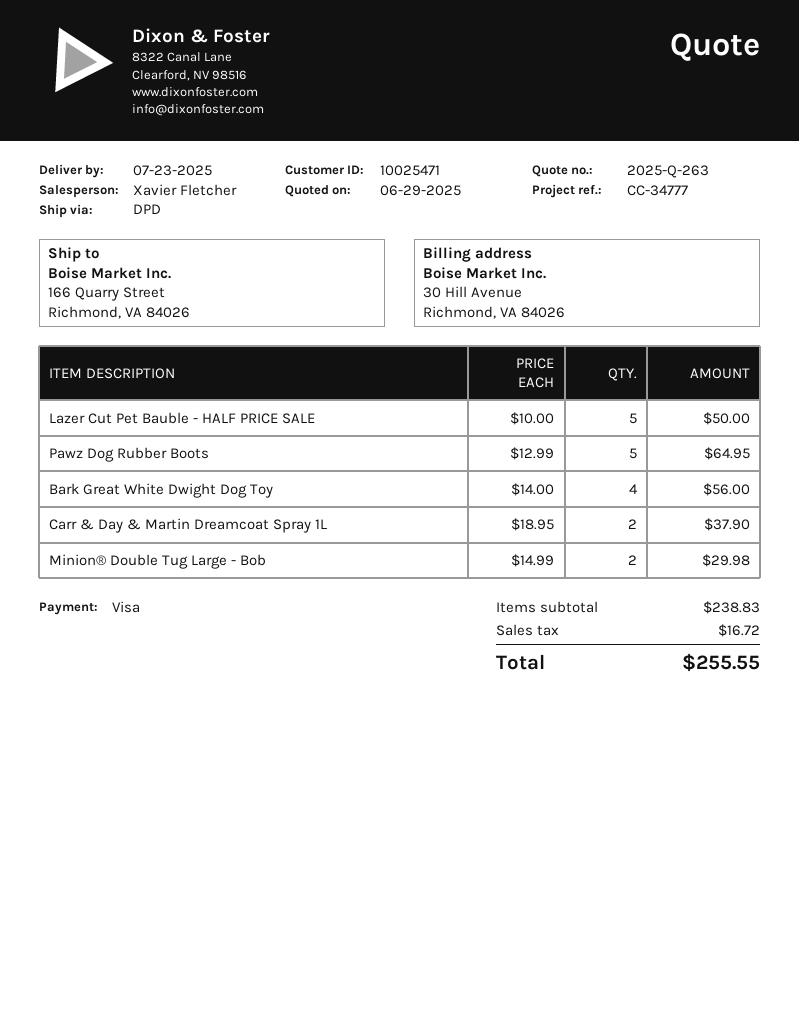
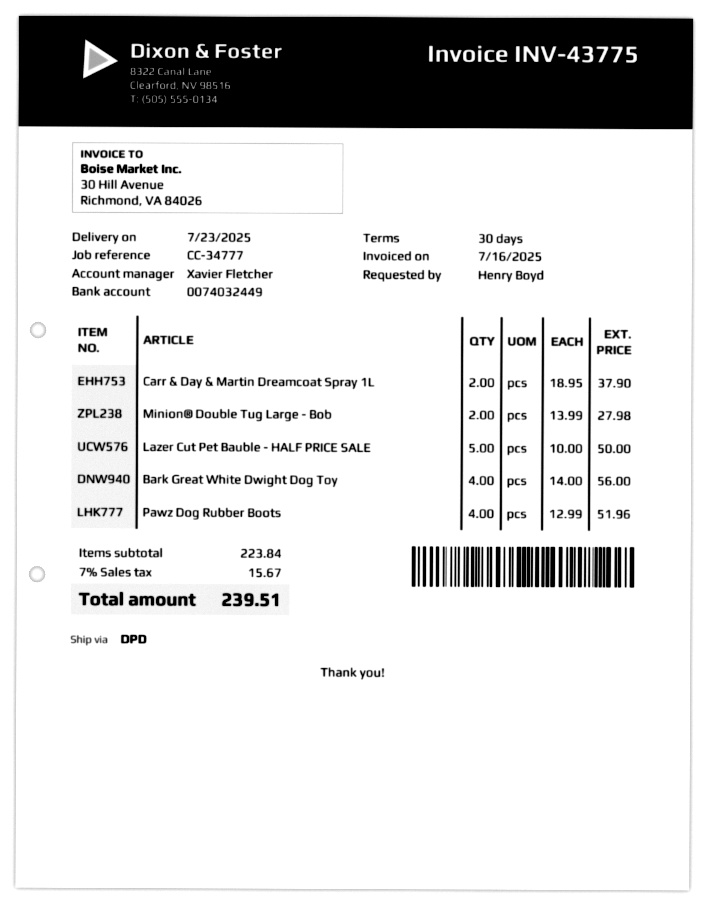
Pawz Dog Rubber Boots: 5 x 12.99 = 64.95 -> 4 x 12.99 = 51.96
Minion® Double Tug Large - Bob: 2 x 14.99 = 29.98 -> 2 x 13.99 = 27.98
subtotal: 238.83 -> 223.84
tax: 16.72 -> 15.67
total: 255.55 -> 239.51

